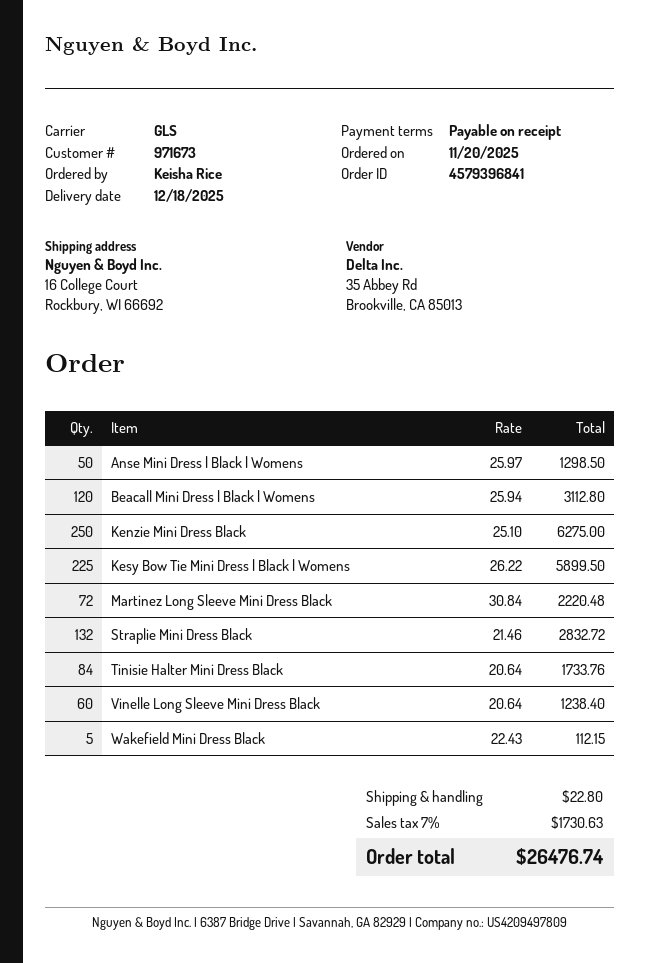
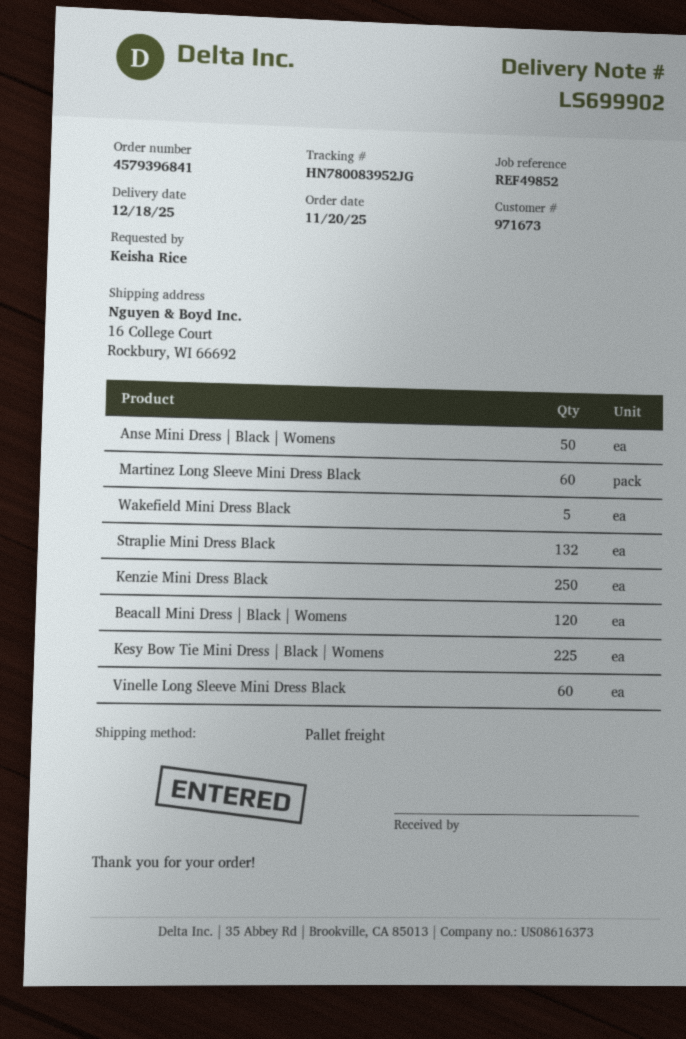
shipping method: GLS -> pallet freight
Martinez Long Sleeve Mini Dress Black: 72 -> 60
Tinisie Halter Mini Dress Black: 84 -> none

